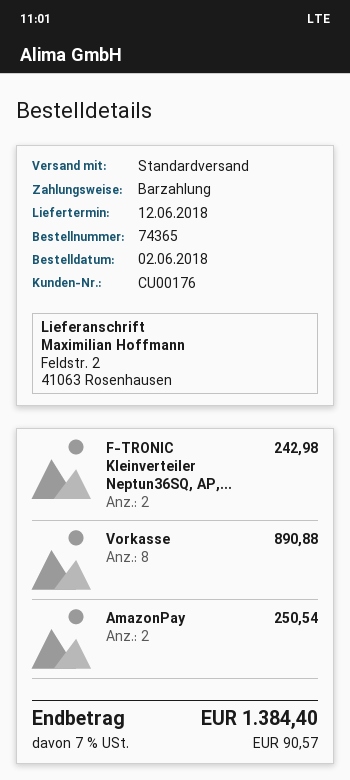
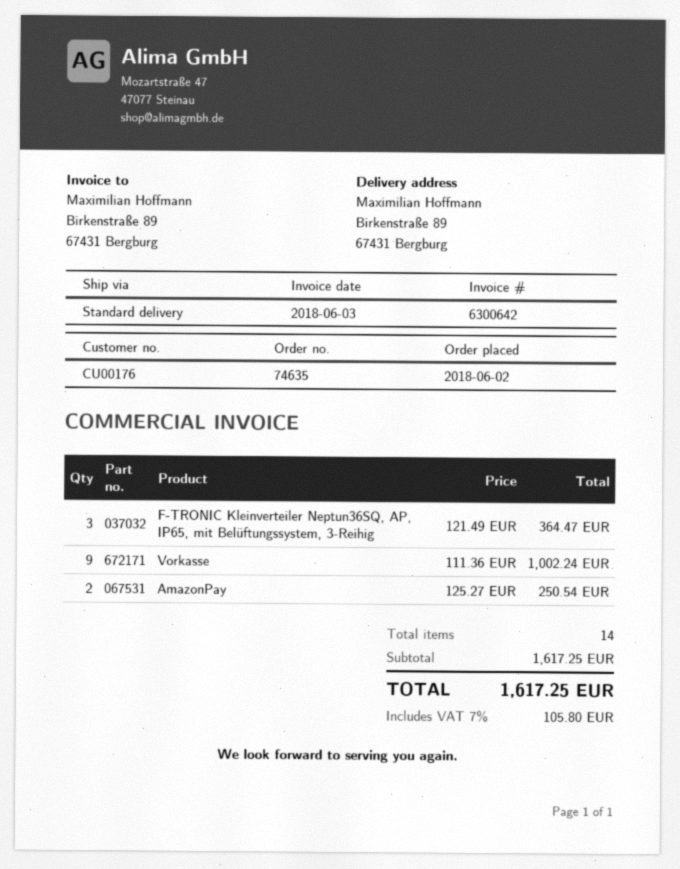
order number: 74365 -> 74635
ship to: Feldstr. 2, 41063 Rosenhausen -> Birkenstraße 89, 67431 Bergburg
F-TRONIC Kleinverteiler Neptun36SQ, AP,...: 2 for 242.98 -> 3 for 364.47
Vorkasse: 8 for 890.88 -> 9 for 1002.24
tax: 7% = 90.57 -> 7% = 105.80
total: 1384.40 -> 1617.25

